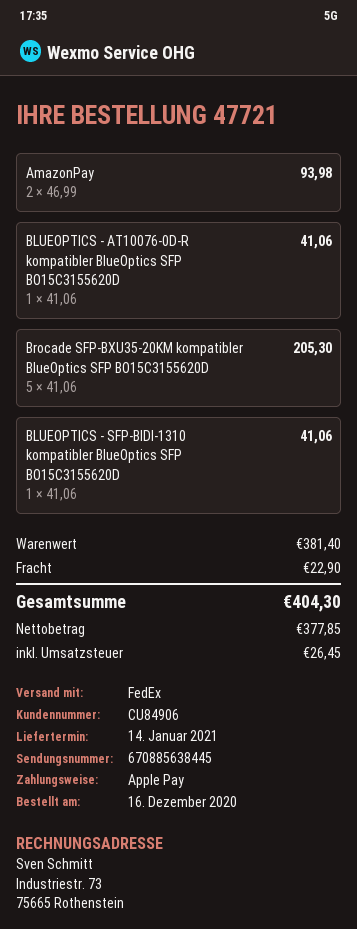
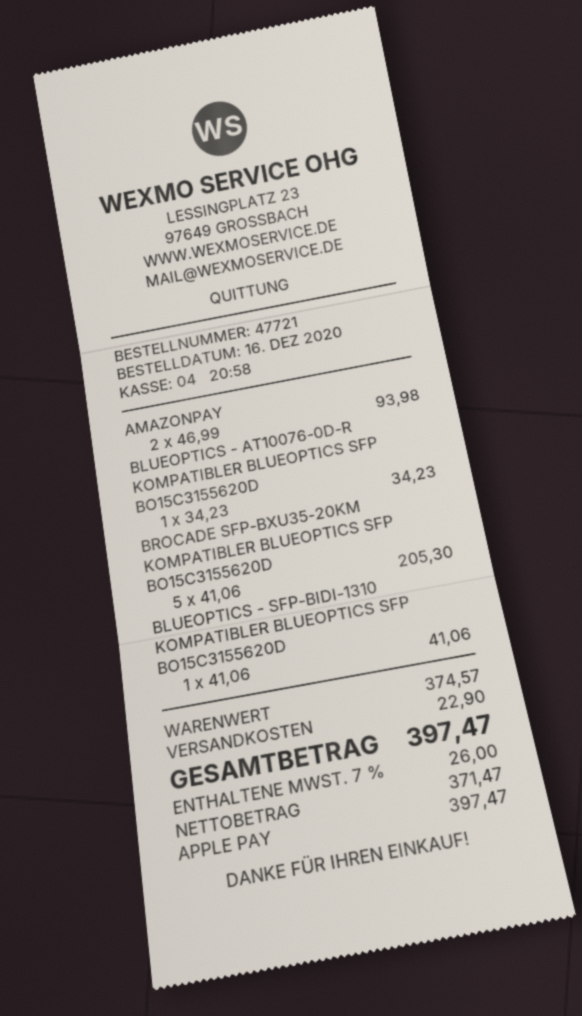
BLUEOPTICS - AT10076-0D-R kompatibler BlueOptics SFP BO15C3155620D: 1 x 41.06 = 41.06 -> 1 x 34.23 = 34.23
subtotal: 381.40 -> 374.57
net: 377.85 -> 371.47
tax: 26.45 -> 26.00
total: 404.30 -> 397.47

